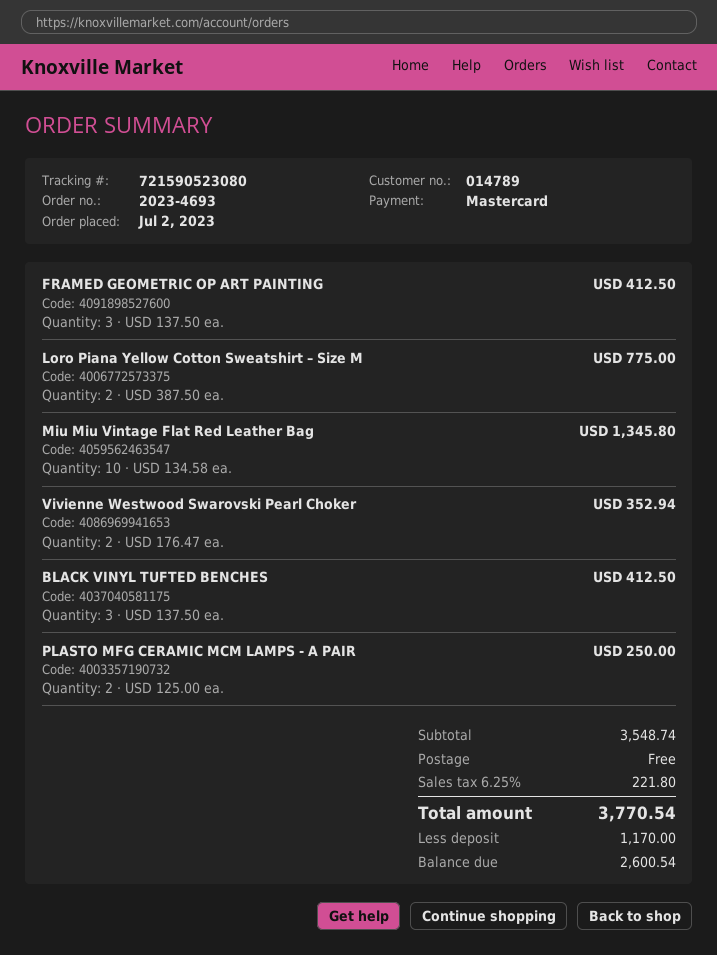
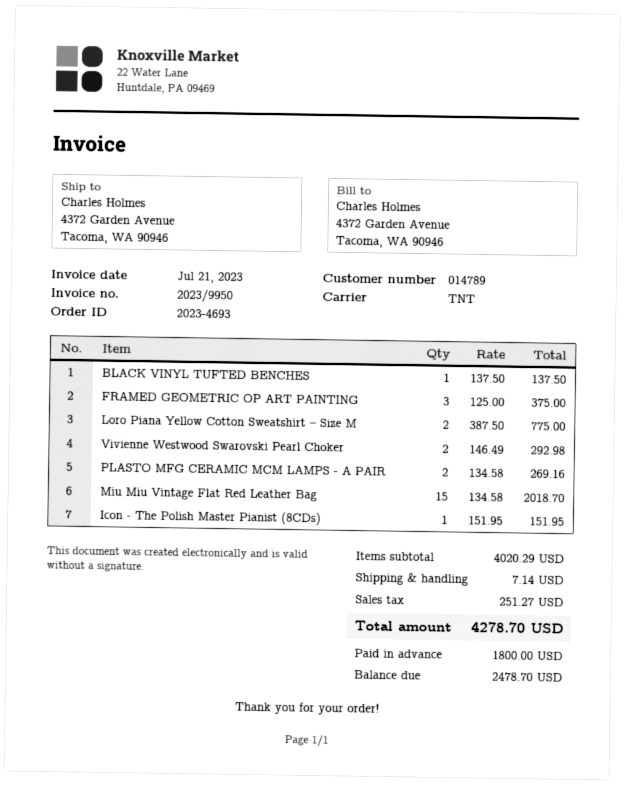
FRAMED GEOMETRIC OP ART PAINTING: 3 x 137.50 = 412.50 -> 3 x 125.00 = 375.00
Miu Miu Vintage Flat Red Leather Bag: 10 x 134.58 = 1345.80 -> 15 x 134.58 = 2018.70
Vivienne Westwood Swarovski Pearl Choker: 2 x 176.47 = 352.94 -> 2 x 146.49 = 292.98
BLACK VINYL TUFTED BENCHES: 3 x 137.50 = 412.50 -> 1 x 137.50 = 137.50
PLASTO MFG CERAMIC MCM LAMPS - A PAIR: 2 x 125.00 = 250.00 -> 2 x 134.58 = 269.16
Icon - The Polish Master Pianist (8CDs): none -> 1 x 151.95 = 151.95
subtotal: 3548.74 -> 4020.29
shipping: 0.00 -> 7.14
tax: 221.80 -> 251.27
total: 3770.54 -> 4278.70
deposit: 1170.00 -> 1800.00
balance: 2600.54 -> 2478.70

